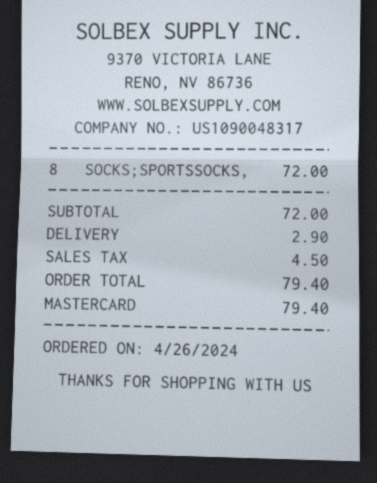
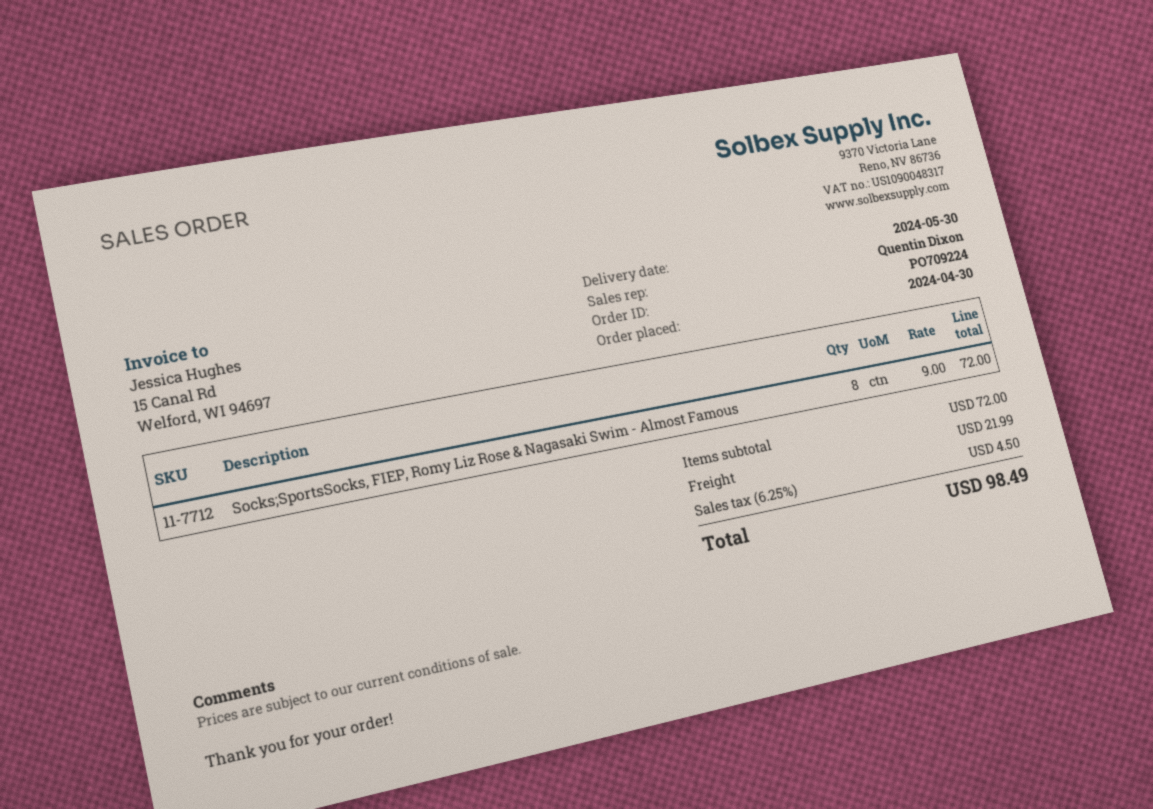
order date: 2024-04-26 -> 2024-04-30
shipping: 2.90 -> 21.99
total: 79.40 -> 98.49

